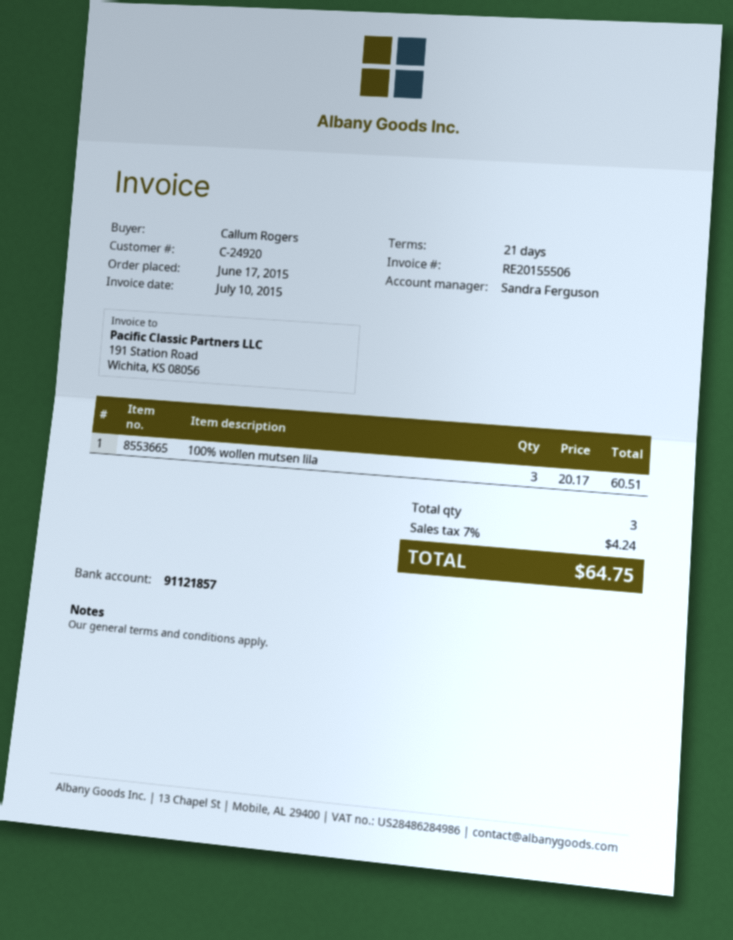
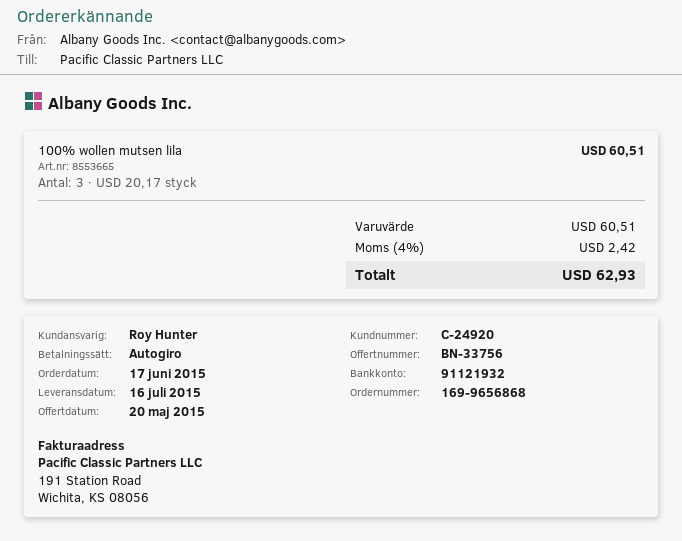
sales rep: Sandra Ferguson -> Roy Hunter
bank account: 91121857 -> 91121932
tax: 7% = 4.24 -> 4% = 2.42
total: 64.75 -> 62.93

